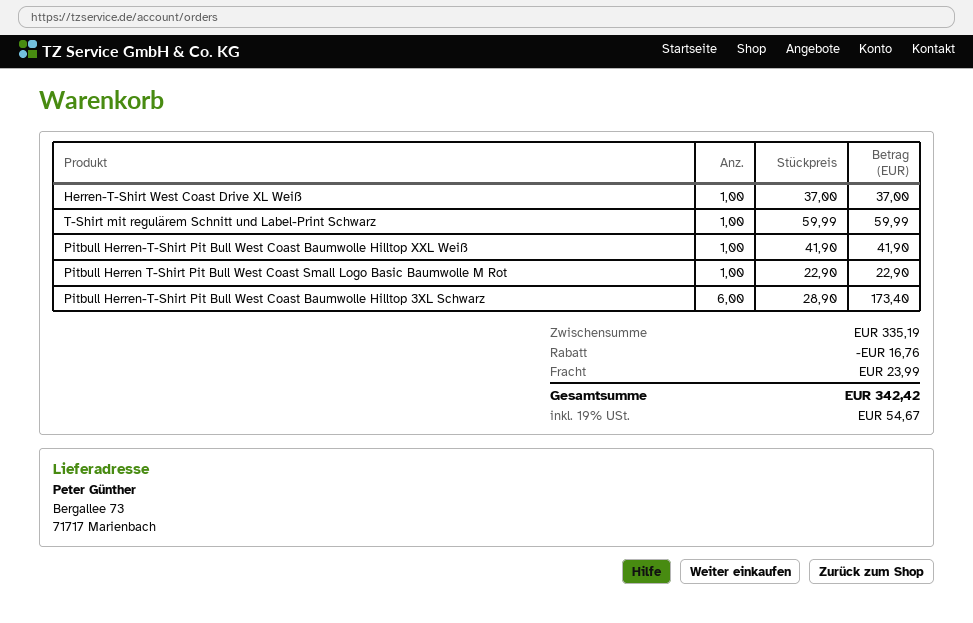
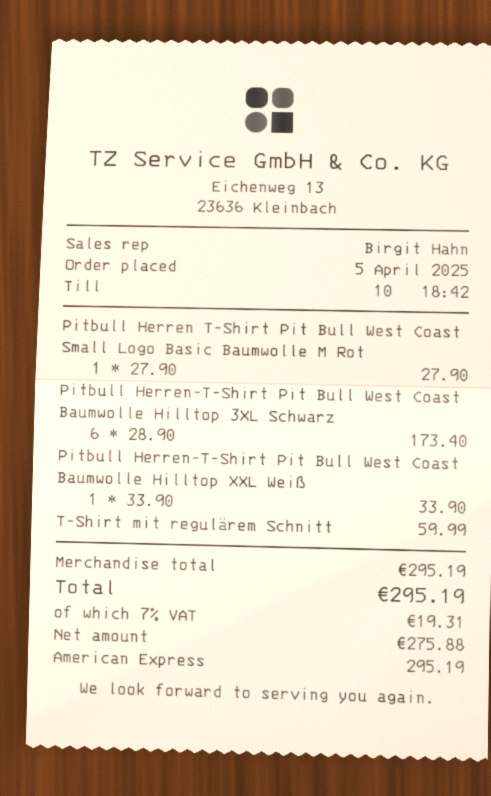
Herren-T-Shirt West Coast Drive XL Weiß: 1 x 37.00 = 37.00 -> none
Pitbull Herren-T-Shirt Pit Bull West Coast Baumwolle Hilltop XXL Weiß: 1 x 41.90 = 41.90 -> 1 x 33.90 = 33.90
Pitbull Herren T-Shirt Pit Bull West Coast Small Logo Basic Baumwolle M Rot: 1 x 22.90 = 22.90 -> 1 x 27.90 = 27.90
subtotal: 335.19 -> 295.19
discount: 16.76 -> none
shipping: 23.99 -> none
tax: 19% = 54.67 -> 7% = 19.31
total: 342.42 -> 295.19

